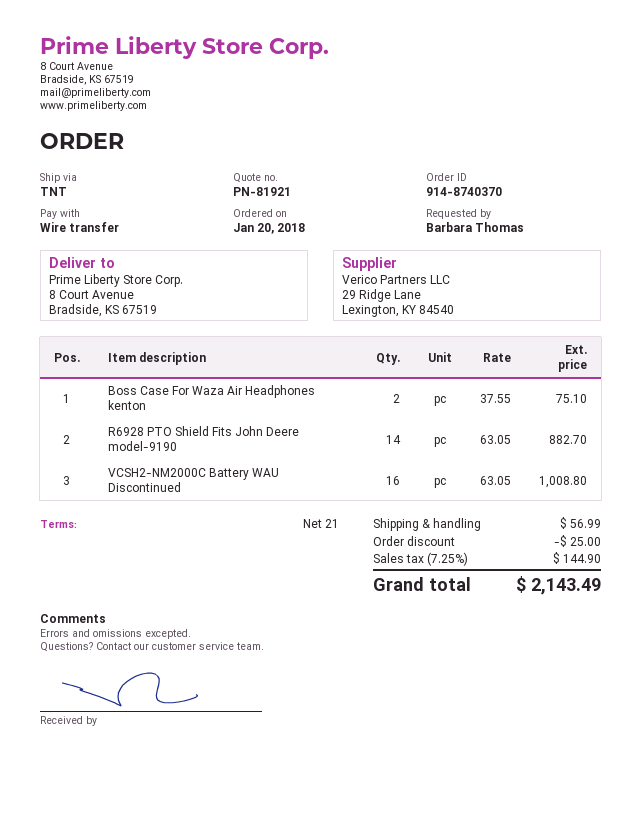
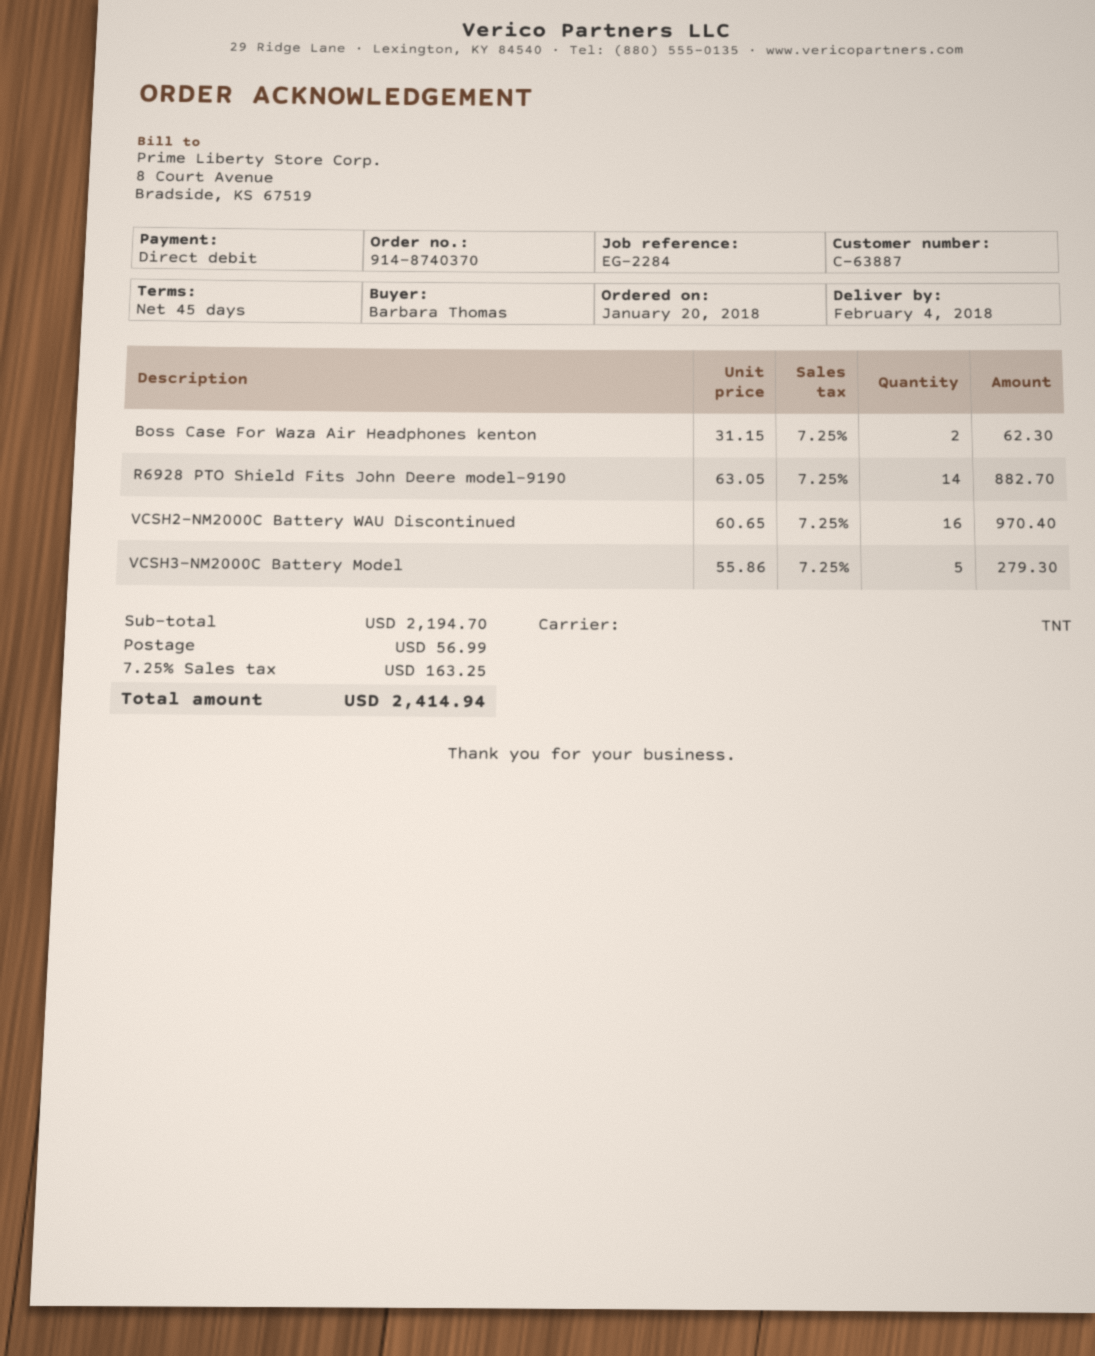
payment terms: 21 days -> 45 days
payment method: bank transfer -> direct debit
Boss Case For Waza Air Headphones kenton: 2 x 37.55 = 75.10 -> 2 x 31.15 = 62.30
VCSH2-NM2000C Battery WAU Discontinued: 16 x 63.05 = 1008.80 -> 16 x 60.65 = 970.40
VCSH3-NM2000C Battery Model: none -> 5 x 55.86 = 279.30
discount: 25.00 -> none
tax: 7.25% = 144.90 -> 7.25% = 163.25
total: 2143.49 -> 2414.94

